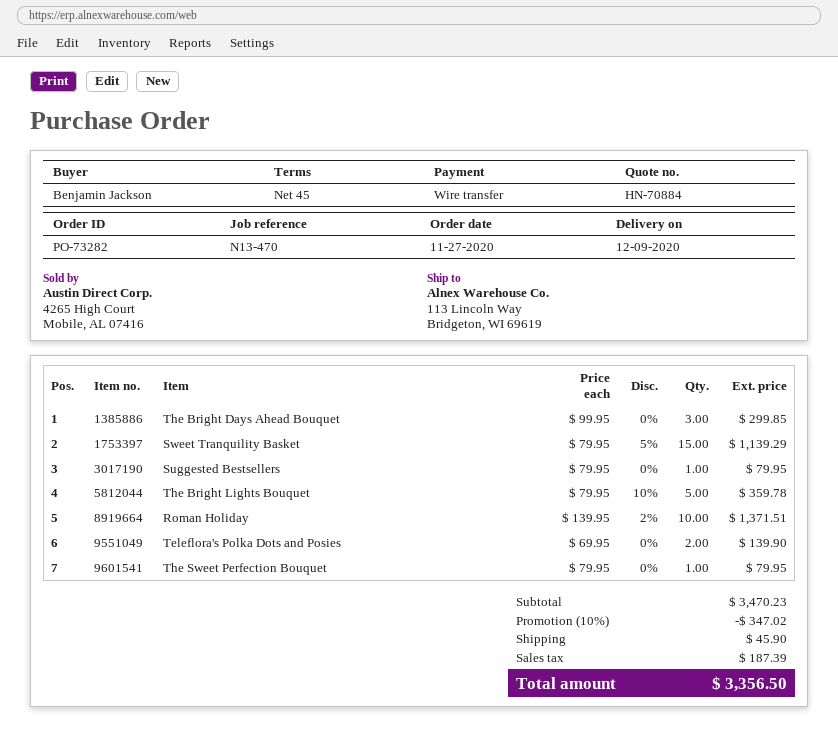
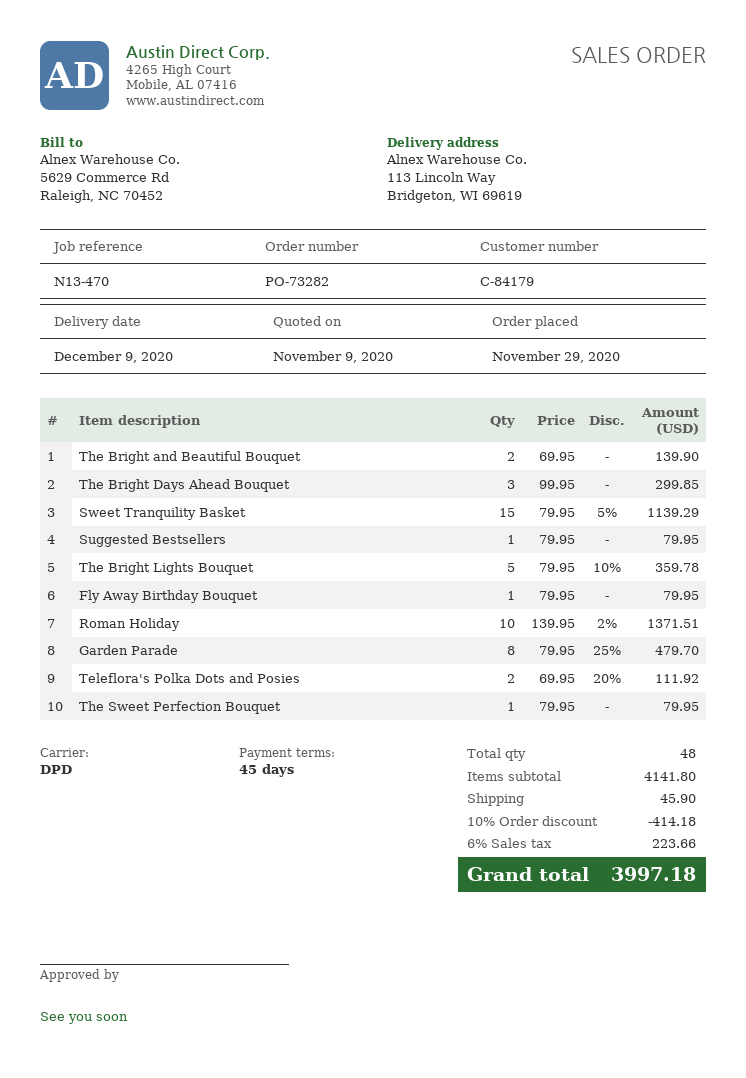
order date: 2020-11-27 -> 2020-11-29
Teleflora's Polka Dots and Posies: 2 x 69.95 = 139.90 -> 2 x 69.95 - 20% = 111.92
The Bright and Beautiful Bouquet: none -> 2 x 69.95 = 139.90
Fly Away Birthday Bouquet: none -> 1 x 79.95 = 79.95
Garden Parade: none -> 8 x 79.95 - 25% = 479.70
subtotal: 3470.23 -> 4141.80
discount: 10% = 347.02 -> 10% = 414.18
tax: 187.39 -> 223.66
total: 3356.50 -> 3997.18

